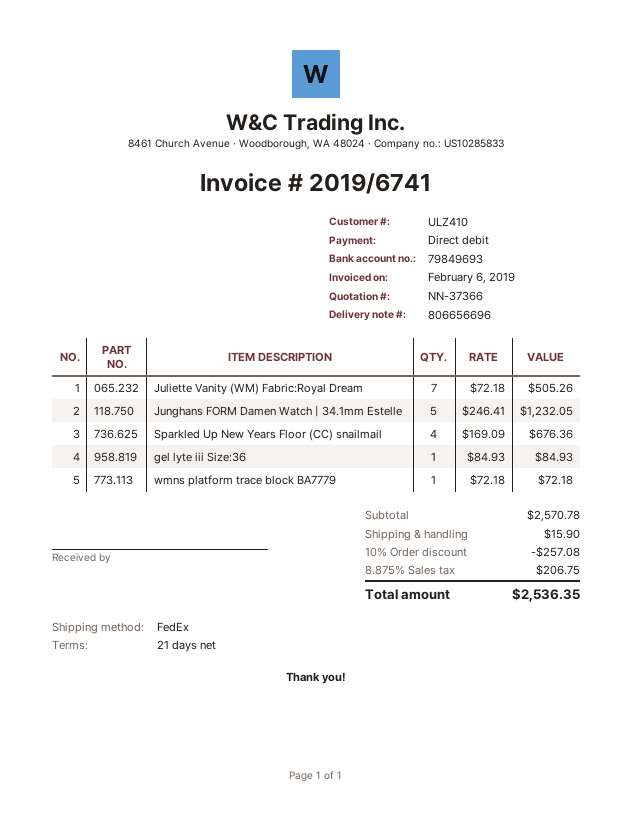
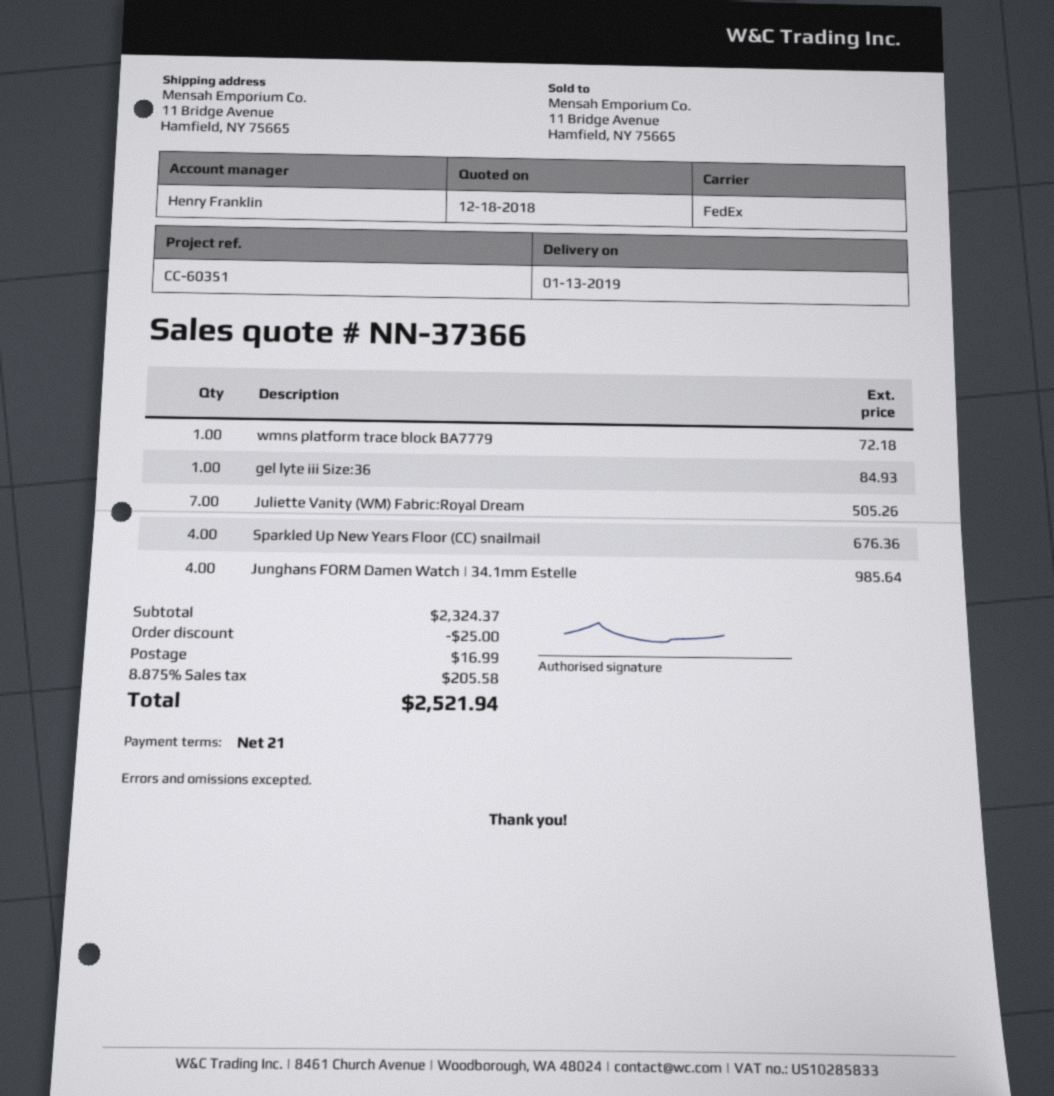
Junghans FORM Damen Watch | 34.1mm Estelle: 5 for 1232.05 -> 4 for 985.64
subtotal: 2570.78 -> 2324.37
discount: 257.08 -> 25.00
shipping: 15.90 -> 16.99
tax: 8.875% = 206.75 -> 8.875% = 205.58
total: 2536.35 -> 2521.94

